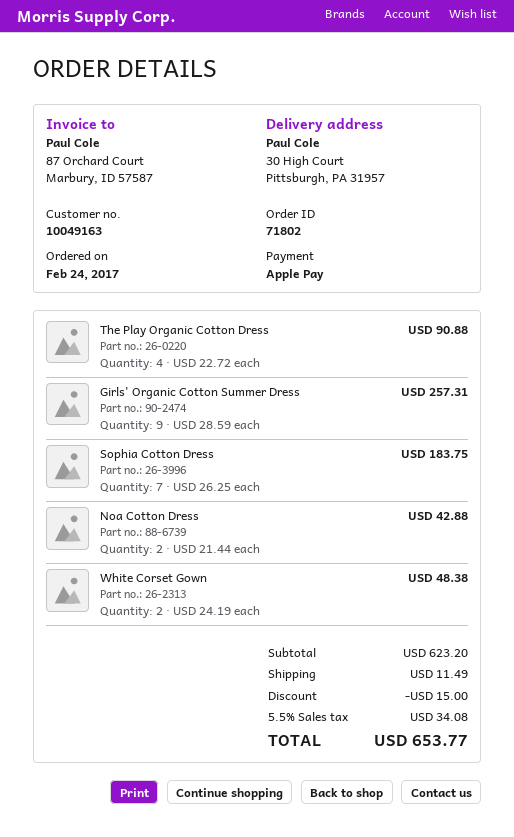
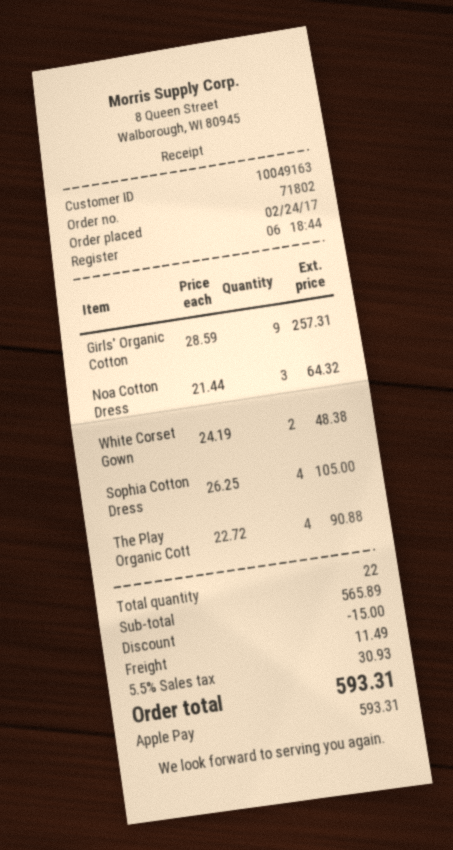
Sophia Cotton Dress: 7 x 26.25 = 183.75 -> 4 x 26.25 = 105.00
Noa Cotton Dress: 2 x 21.44 = 42.88 -> 3 x 21.44 = 64.32
subtotal: 623.20 -> 565.89
tax: 5.5% = 34.08 -> 5.5% = 30.93
total: 653.77 -> 593.31

